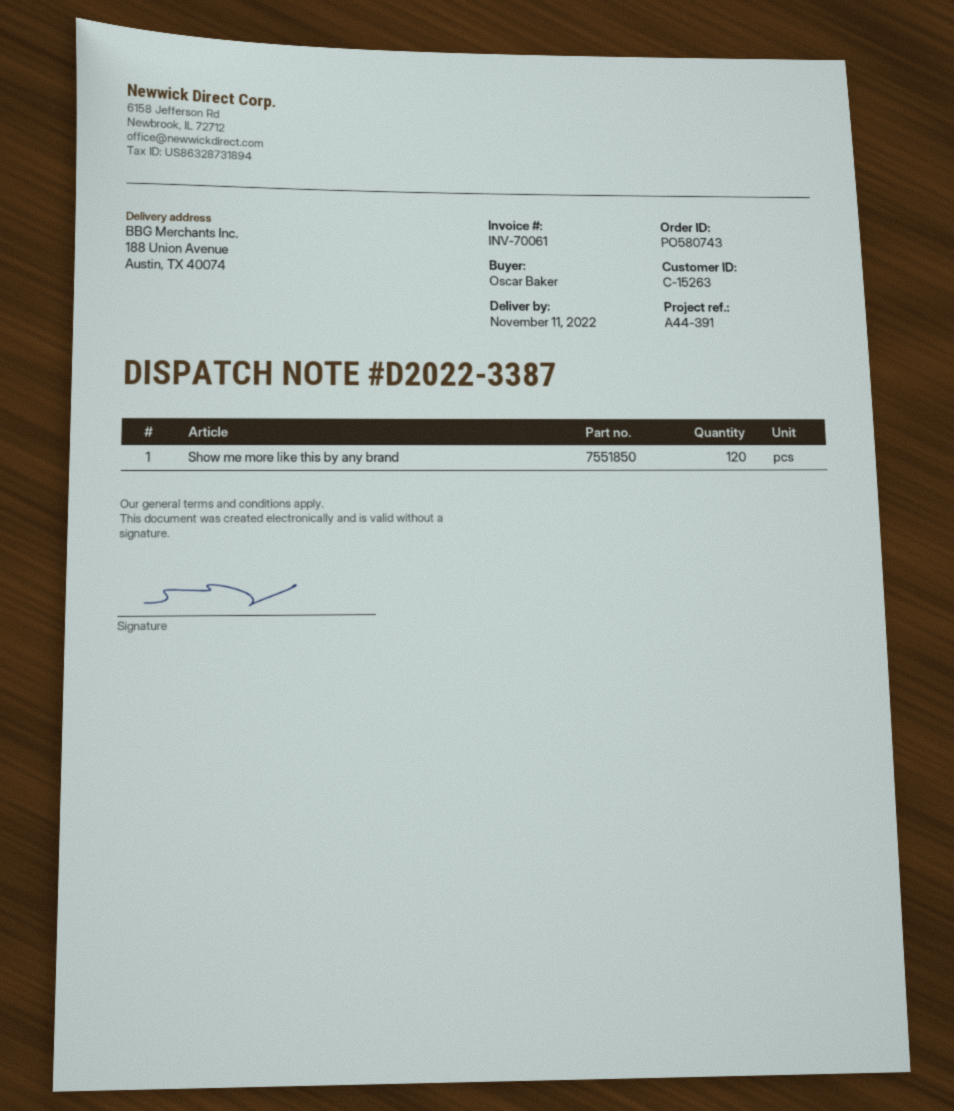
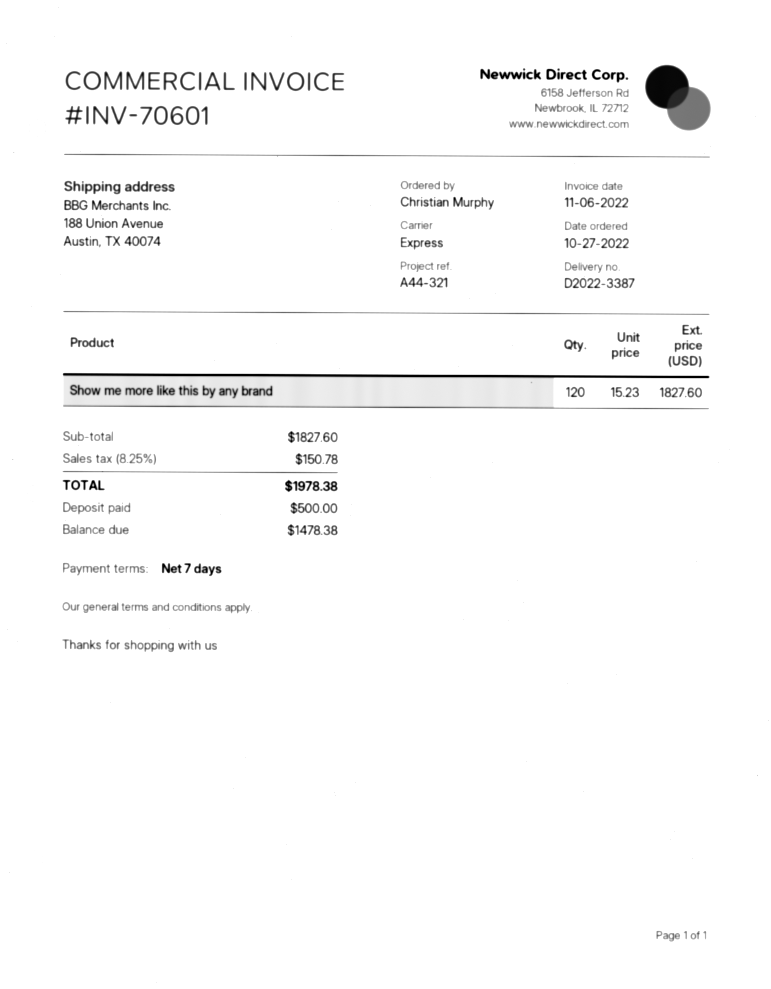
invoice number: INV-70061 -> INV-70601
reference: A44-391 -> A44-321
ordered by: Oscar Baker -> Christian Murphy

